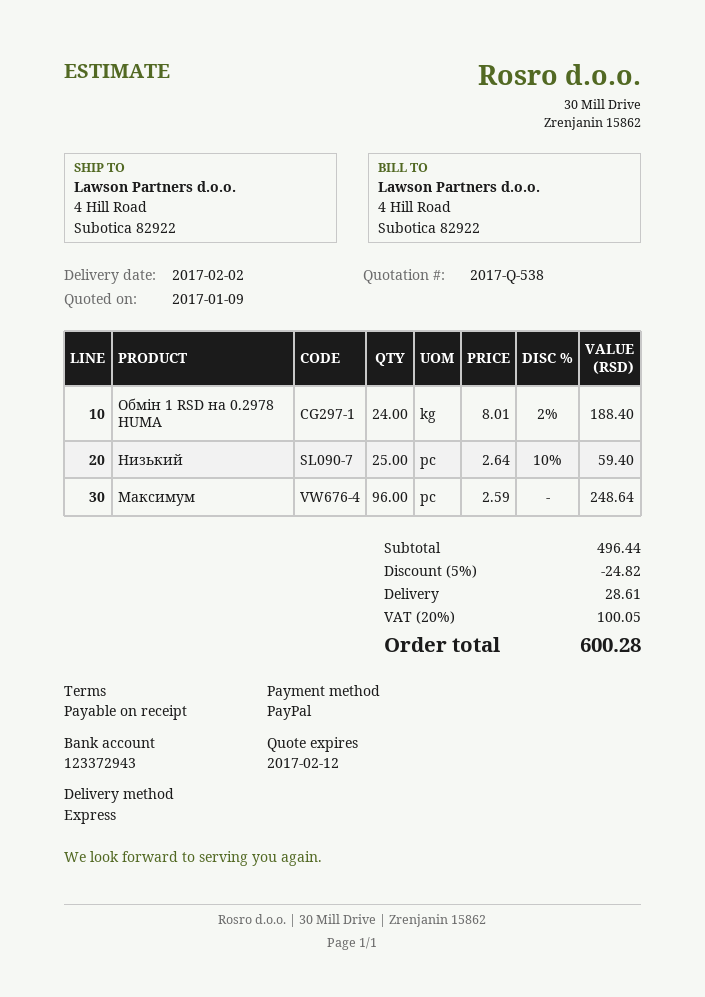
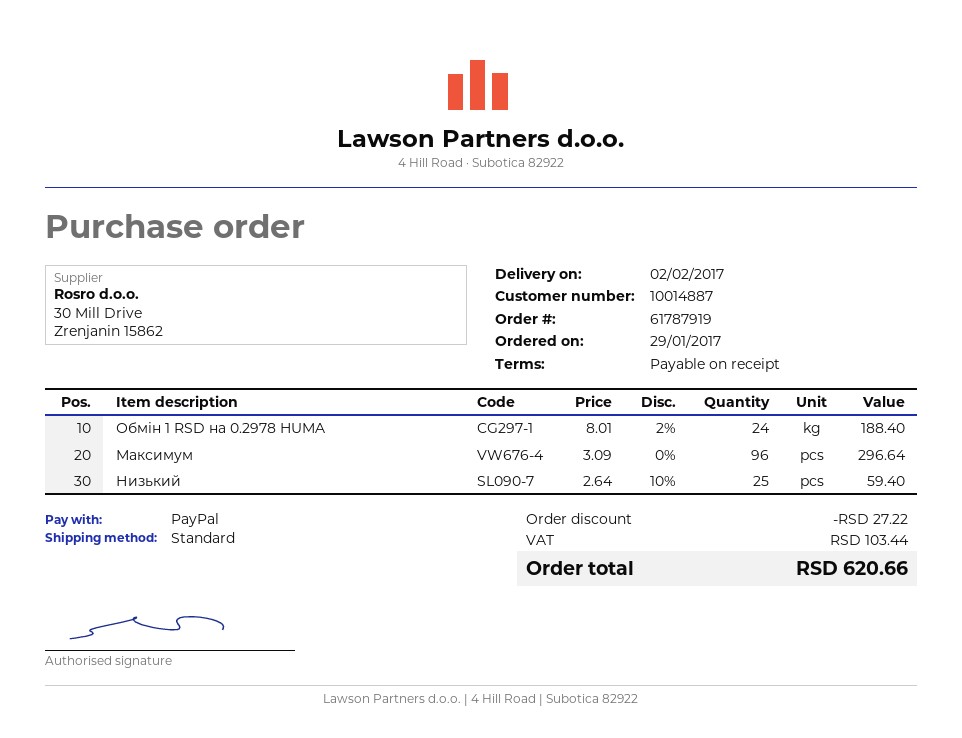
shipping method: express -> standard
Максимум: 96 x 2.59 = 248.64 -> 96 x 3.09 = 296.64
discount: 24.82 -> 27.22
shipping: 28.61 -> none
tax: 100.05 -> 103.44
total: 600.28 -> 620.66

